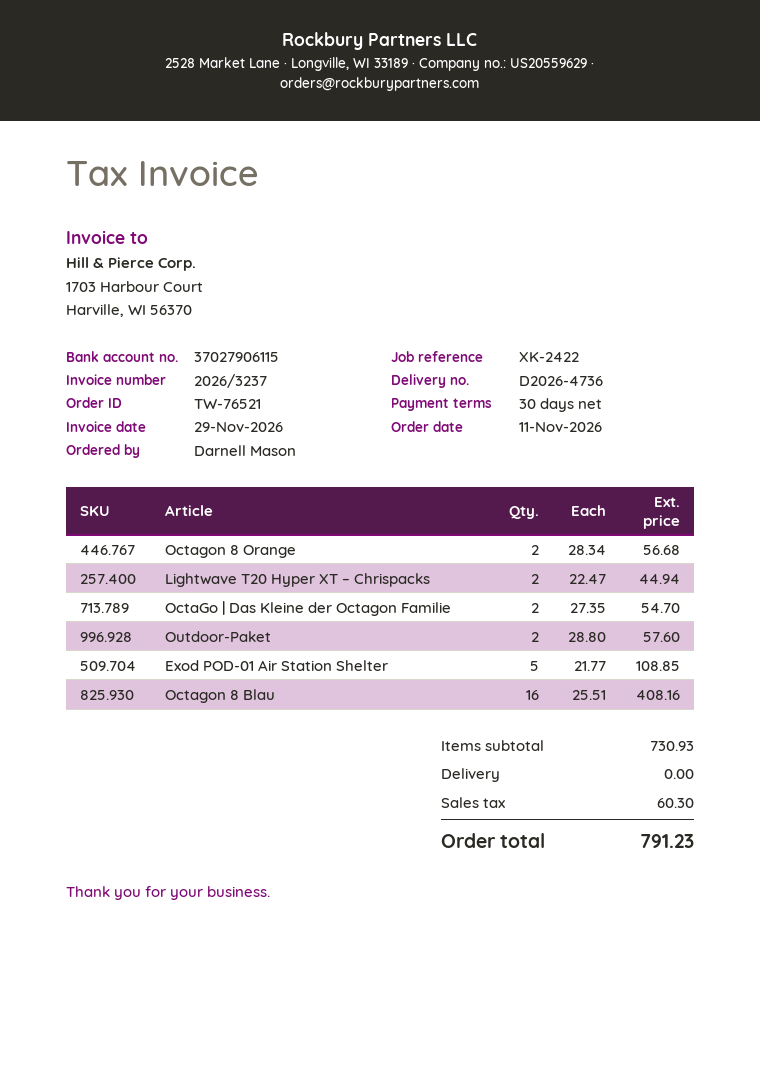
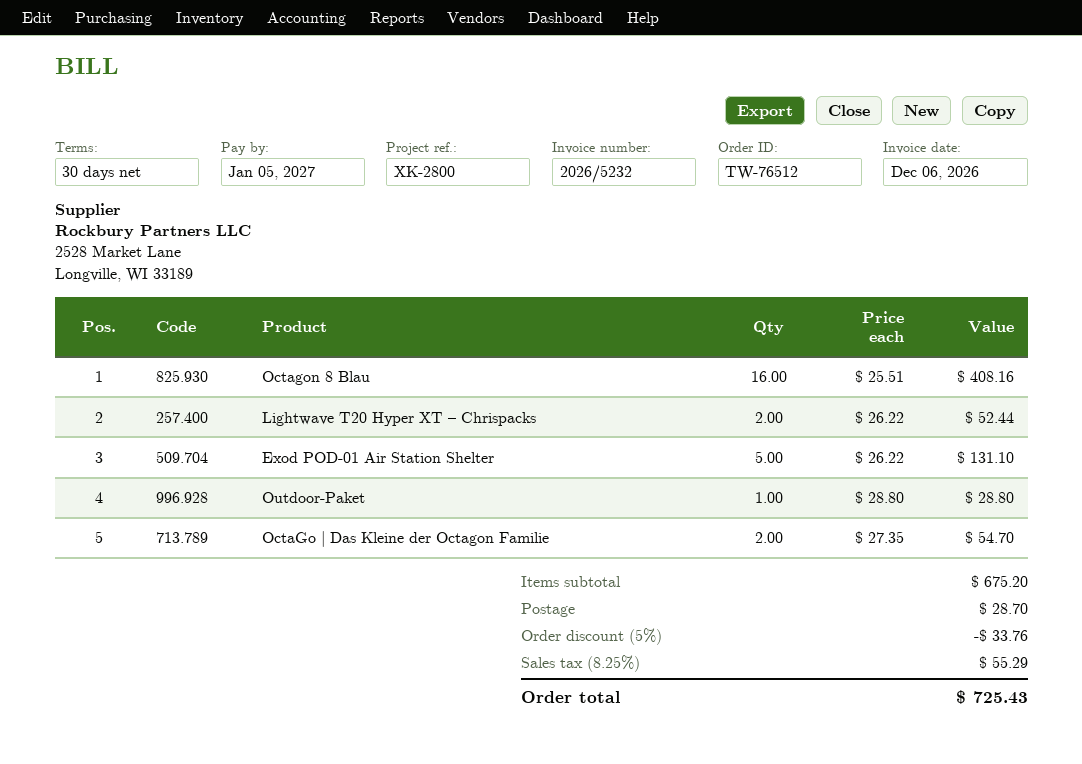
order number: TW-76521 -> TW-76512
invoice number: 2026/3237 -> 2026/5232
invoice date: 2026-11-29 -> 2026-12-06
reference: XK-2422 -> XK-2800
Octagon 8 Orange: 2 x 28.34 = 56.68 -> none
Lightwave T20 Hyper XT – Chrispacks: 2 x 22.47 = 44.94 -> 2 x 26.22 = 52.44
Outdoor-Paket: 2 x 28.80 = 57.60 -> 1 x 28.80 = 28.80
Exod POD-01 Air Station Shelter: 5 x 21.77 = 108.85 -> 5 x 26.22 = 131.10
subtotal: 730.93 -> 675.20
discount: none -> 5% = 33.76
shipping: 0.00 -> 28.70
tax: 60.30 -> 55.29
total: 791.23 -> 725.43

